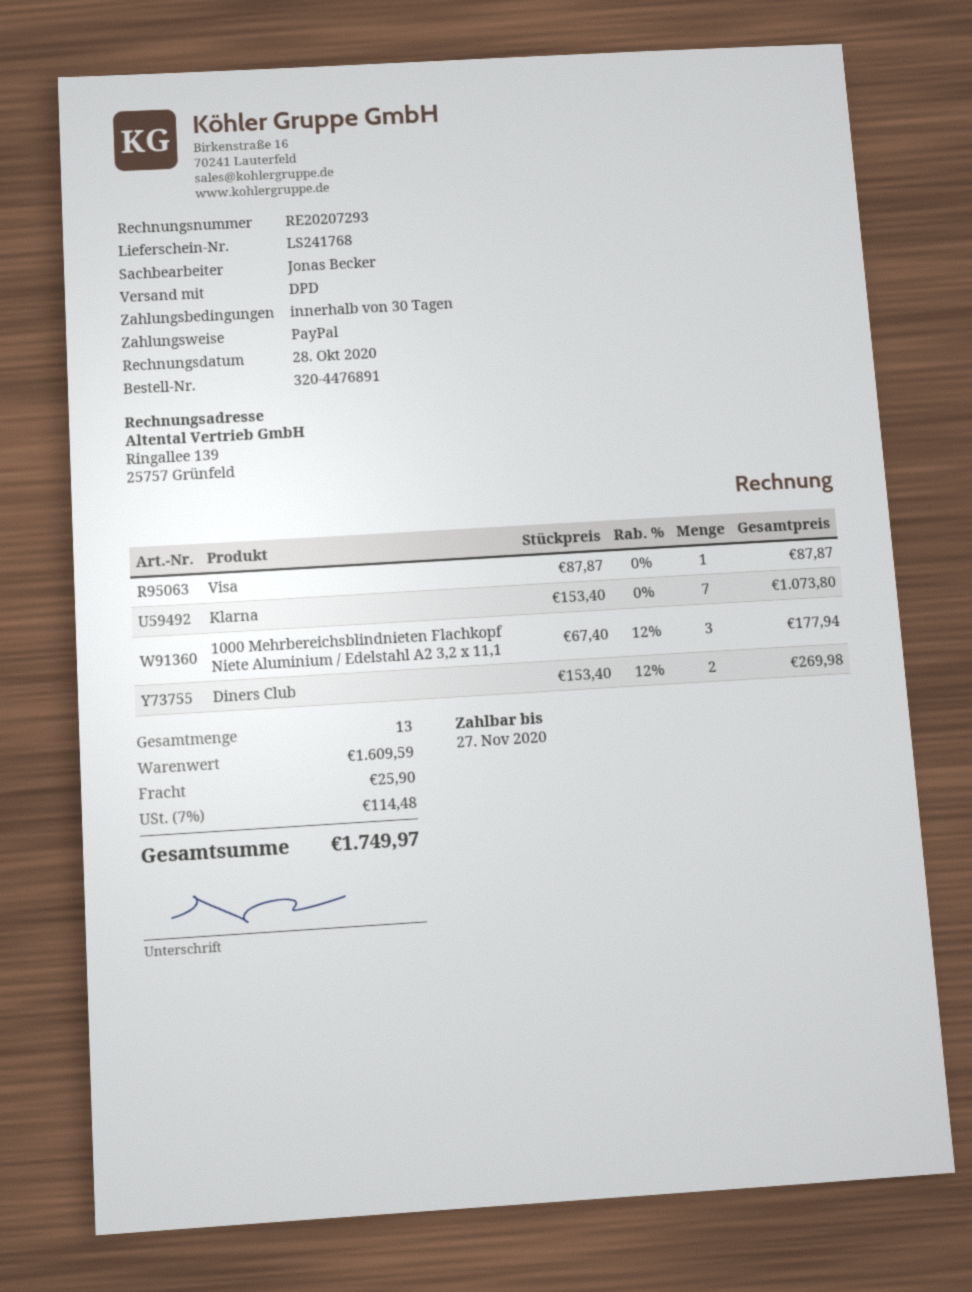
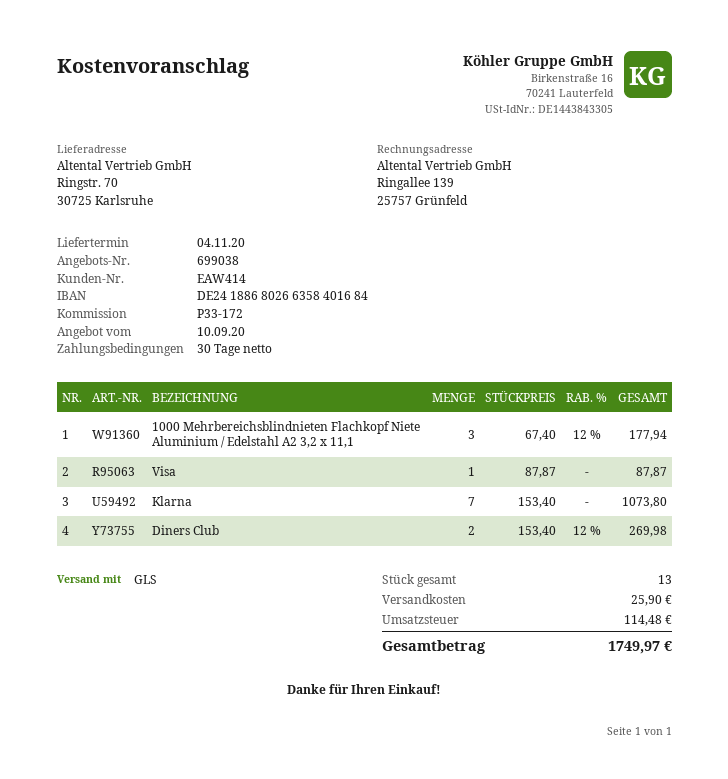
shipping method: DPD -> GLS

